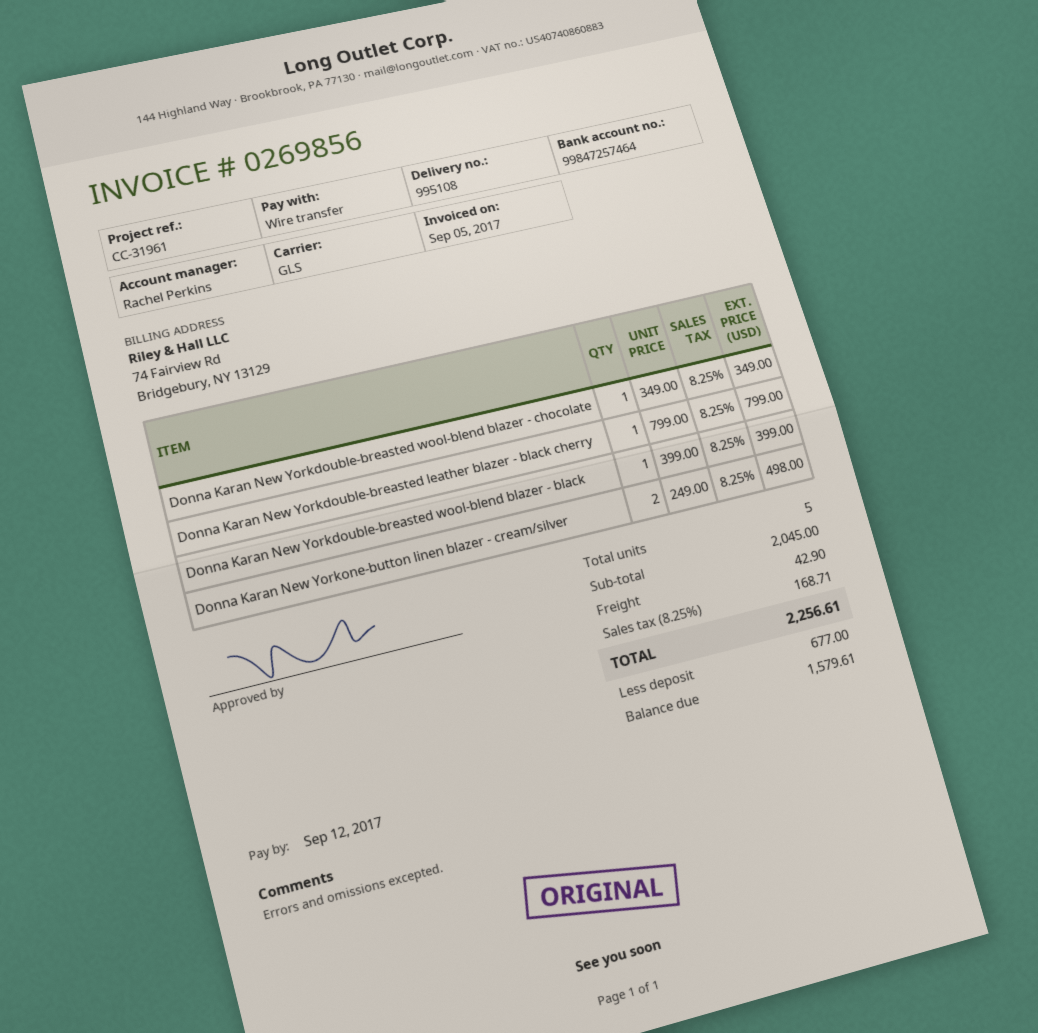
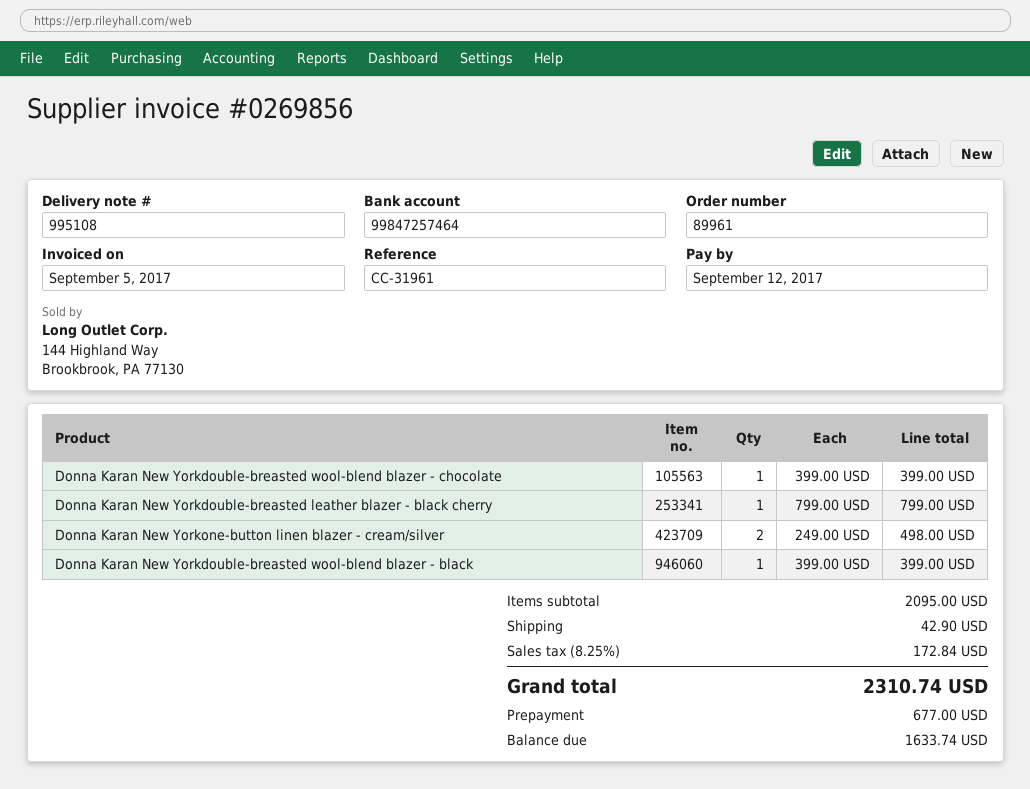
Donna Karan New Yorkdouble-breasted wool-blend blazer - chocolate: 1 x 349.00 = 349.00 -> 1 x 399.00 = 399.00
subtotal: 2045.00 -> 2095.00
tax: 8.25% = 168.71 -> 8.25% = 172.84
total: 2256.61 -> 2310.74
balance: 1579.61 -> 1633.74

